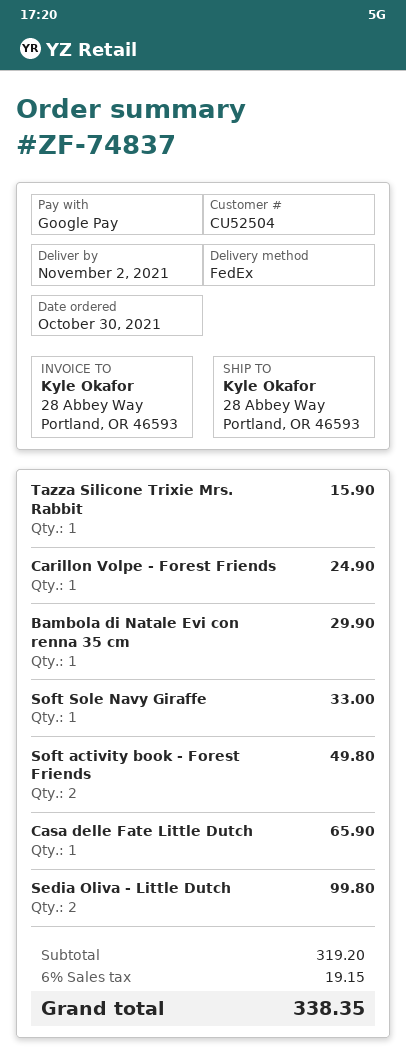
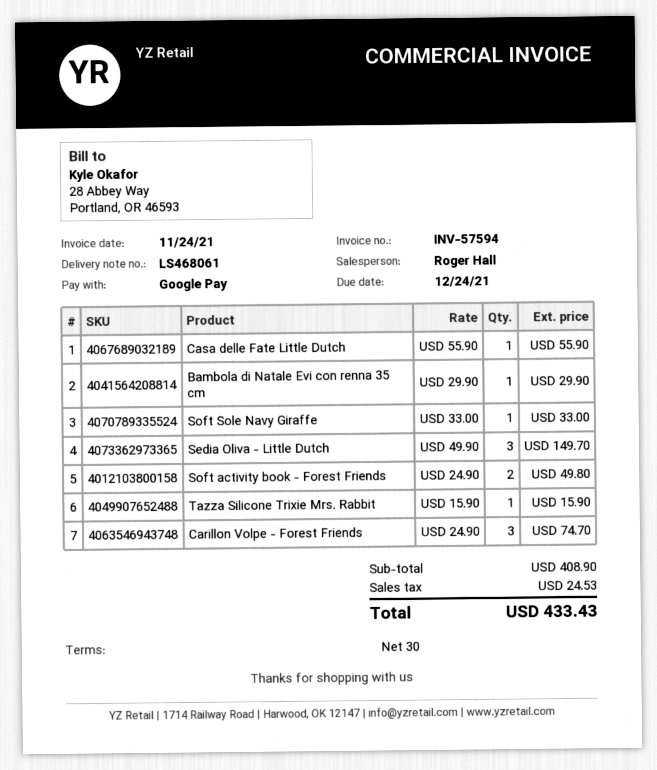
Carillon Volpe - Forest Friends: 1 for 24.90 -> 3 for 74.70
Casa delle Fate Little Dutch: 1 for 65.90 -> 1 for 55.90
Sedia Oliva - Little Dutch: 2 for 99.80 -> 3 for 149.70
subtotal: 319.20 -> 408.90
tax: 19.15 -> 24.53
total: 338.35 -> 433.43

